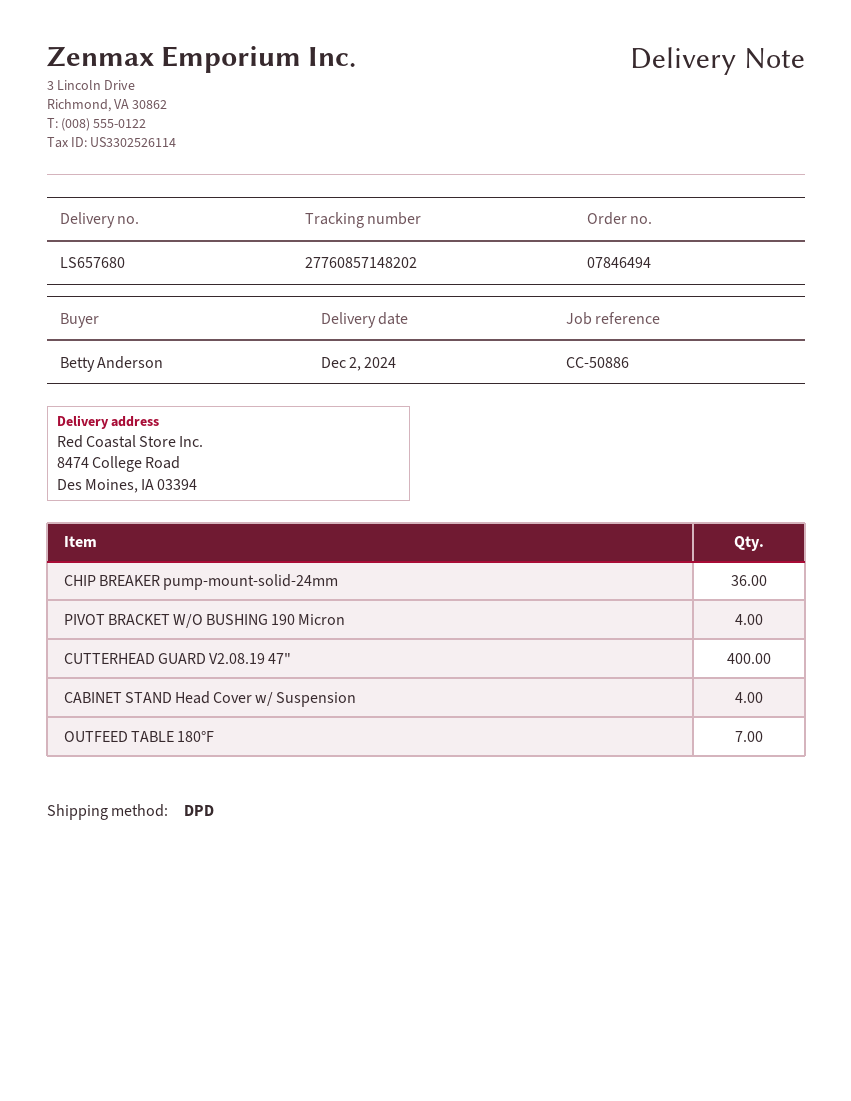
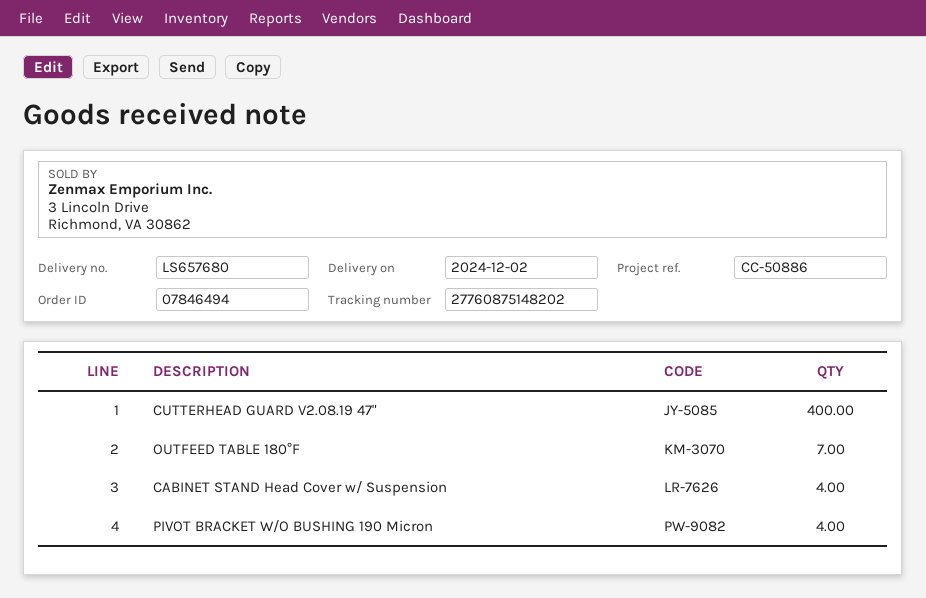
tracking number: 27760857148202 -> 27760875148202
CHIP BREAKER pump-mount-solid-24mm: 36 -> none

